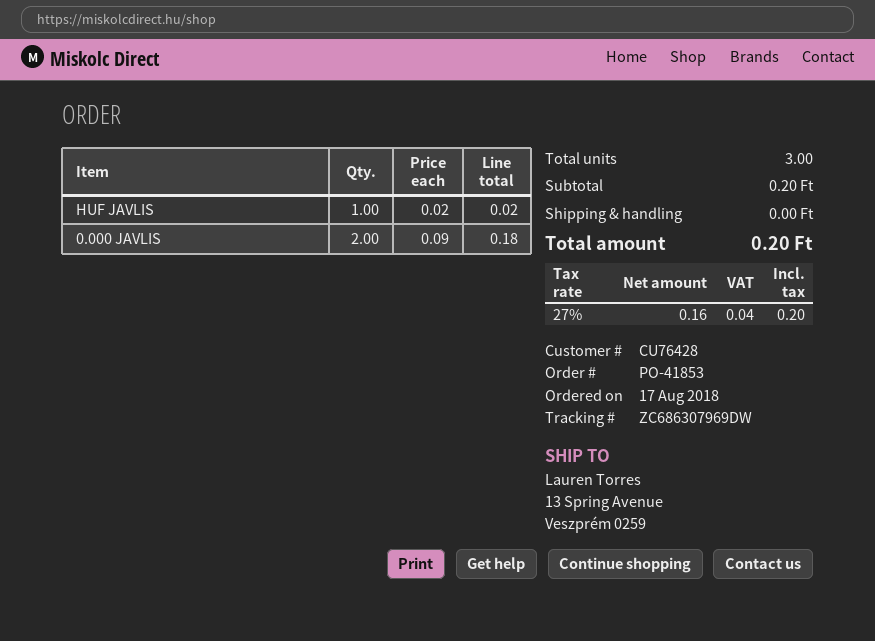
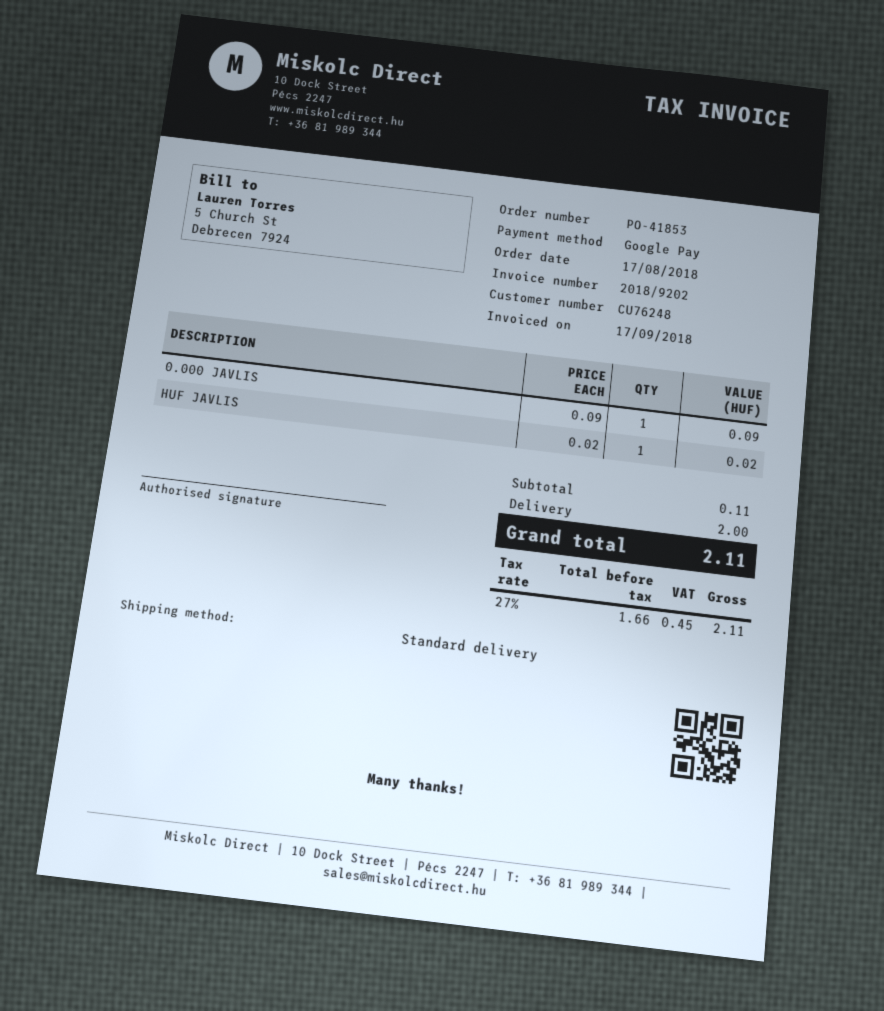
customer number: CU76428 -> CU76248
0.000 JAVLIS: 2 x 0.09 = 0.18 -> 1 x 0.09 = 0.09
subtotal: 0.20 -> 0.11
shipping: 0.00 -> 2.00
net: 0.16 -> 1.66
tax: 27% = 0.04 -> 27% = 0.45
total: 0.20 -> 2.11

